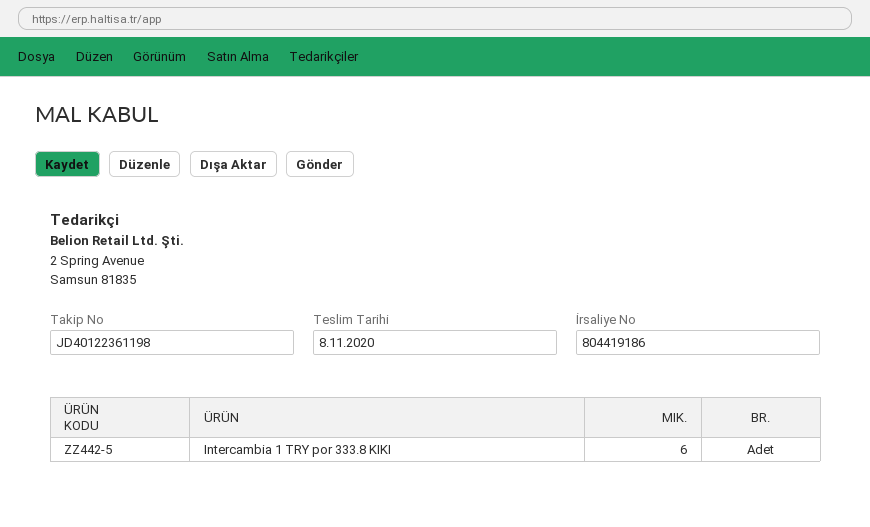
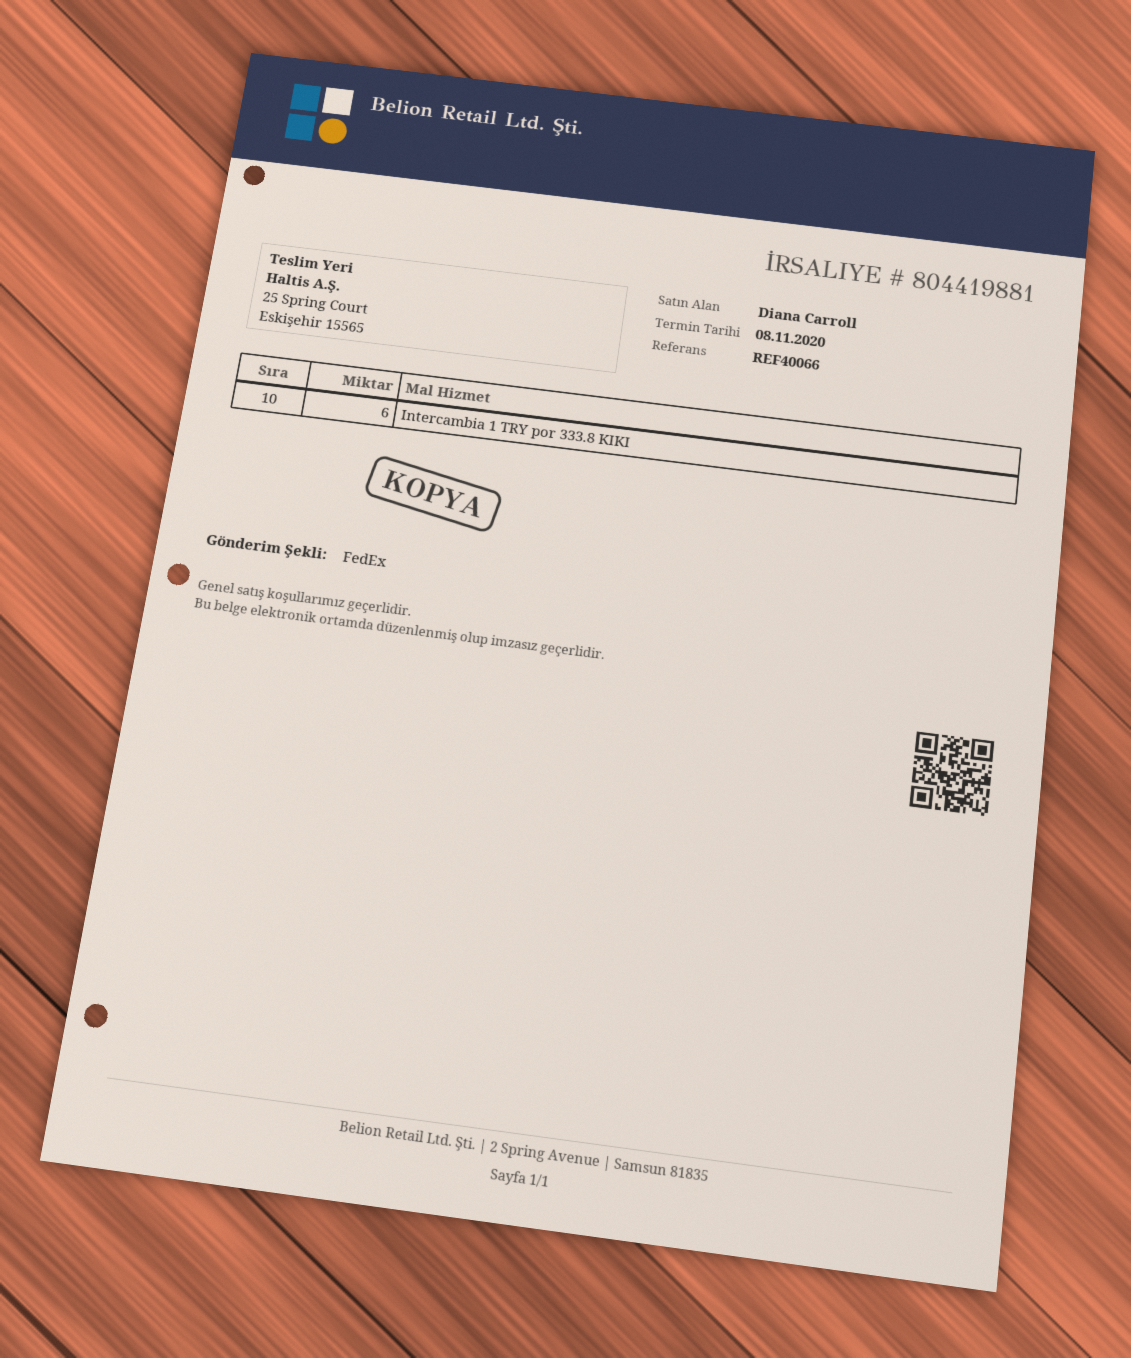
delivery note number: 804419186 -> 804419881

